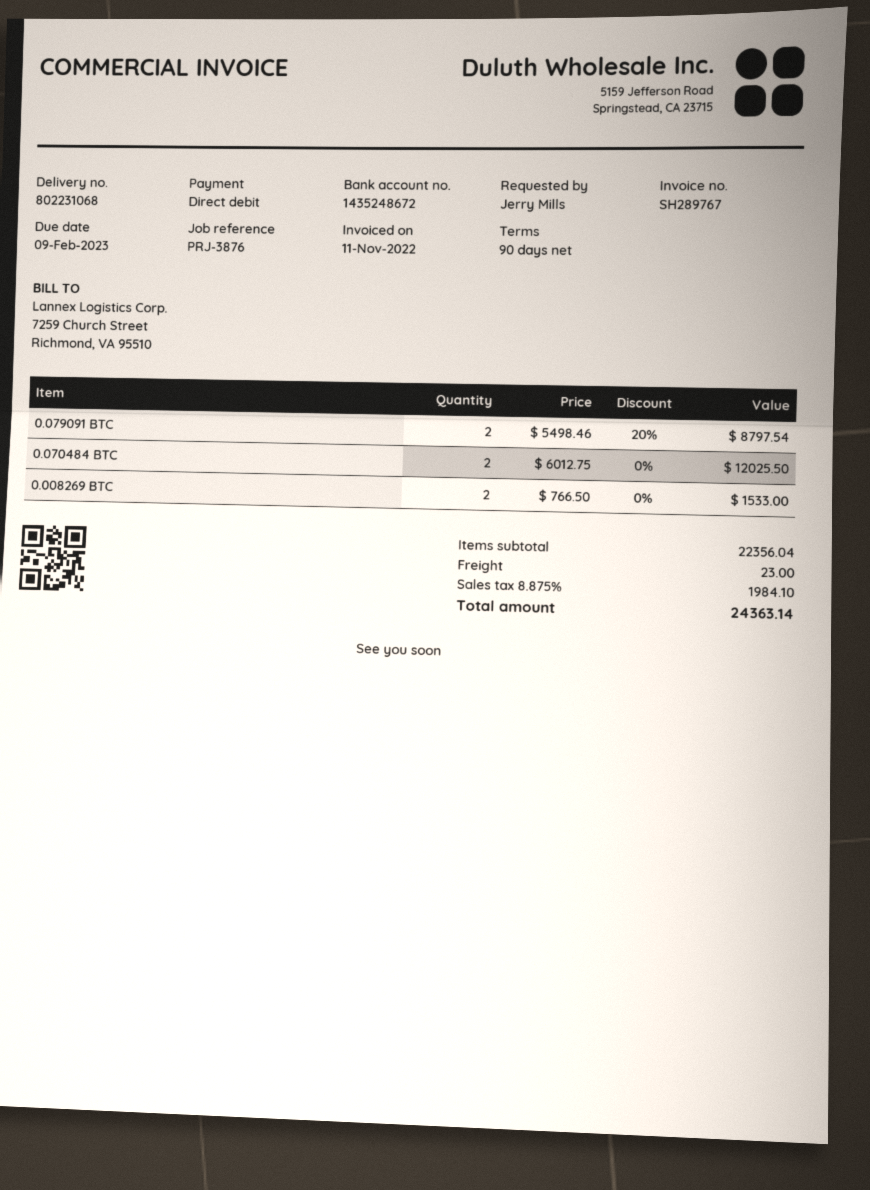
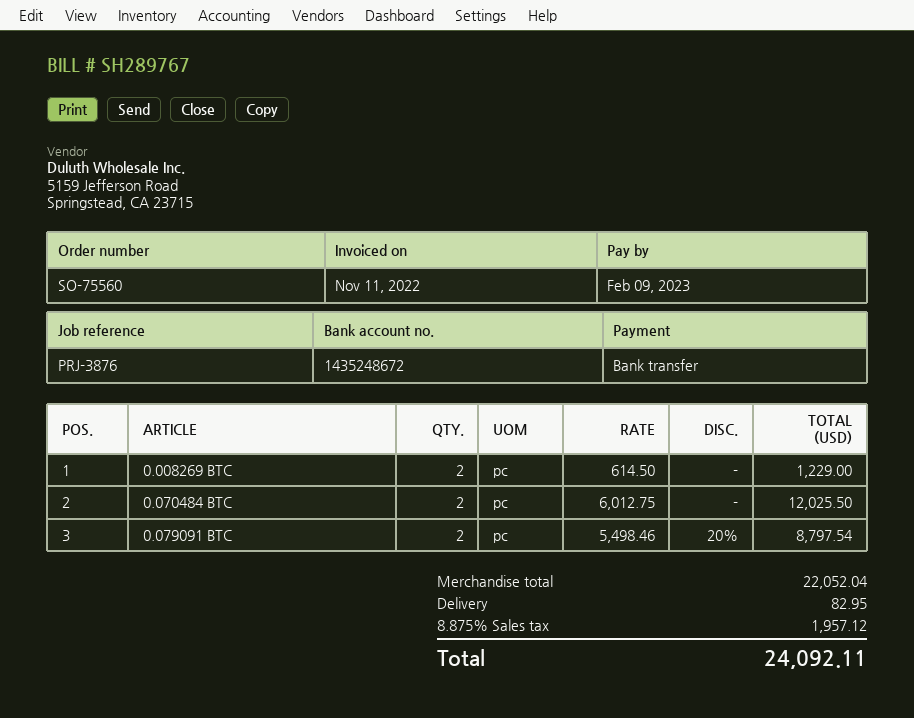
payment method: direct debit -> bank transfer
0.008269 BTC: 2 x 766.50 = 1533.00 -> 2 x 614.50 = 1229.00
subtotal: 22356.04 -> 22052.04
shipping: 23.00 -> 82.95
tax: 8.875% = 1984.10 -> 8.875% = 1957.12
total: 24363.14 -> 24092.11

